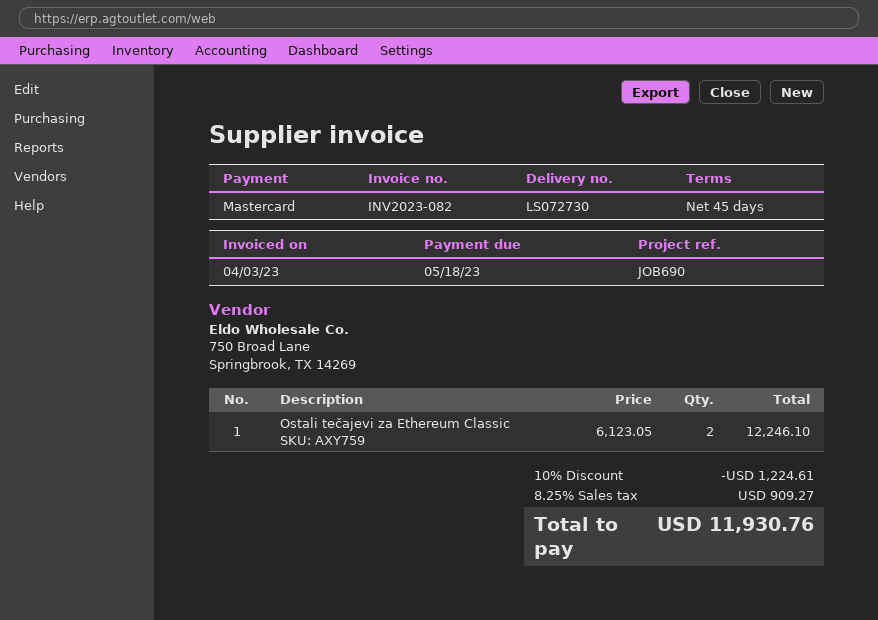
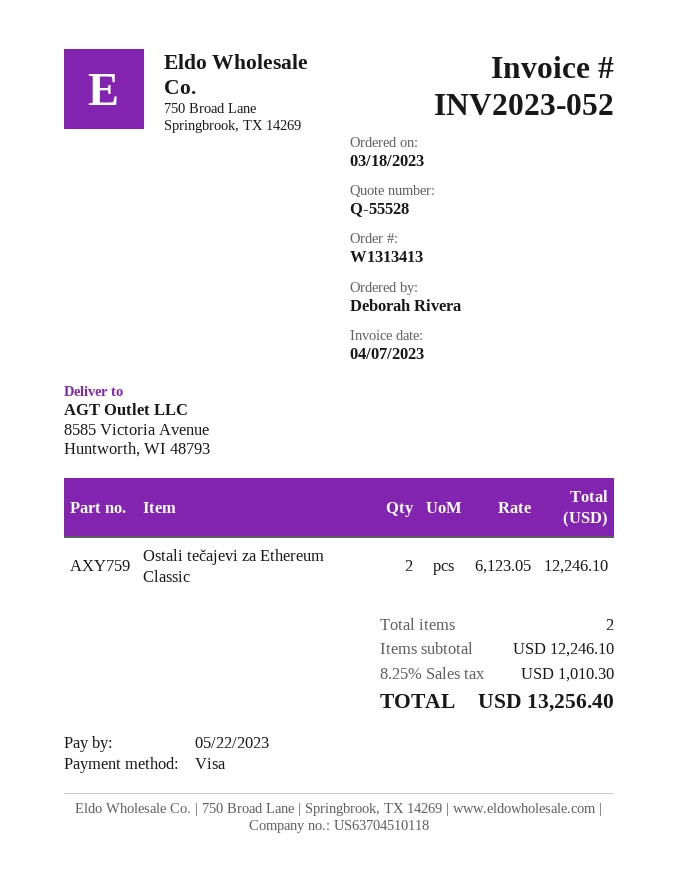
invoice number: INV2023-082 -> INV2023-052
invoice date: 2023-04-03 -> 2023-04-07
due date: 2023-05-18 -> 2023-05-22
payment method: Mastercard -> Visa
discount: 10% = 1224.61 -> none
tax: 8.25% = 909.27 -> 8.25% = 1010.30
total: 11930.76 -> 13256.40

